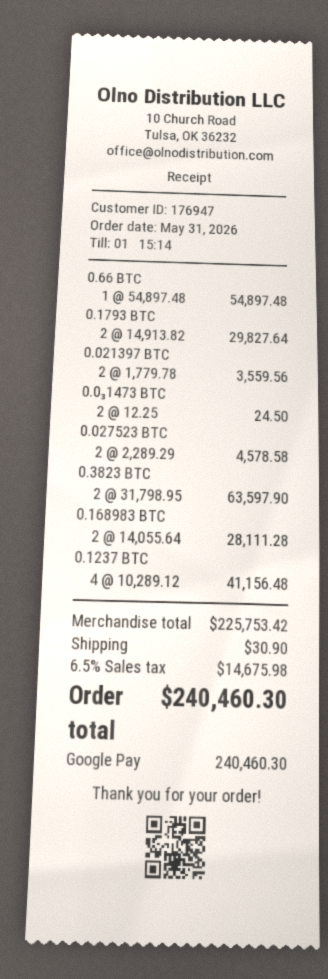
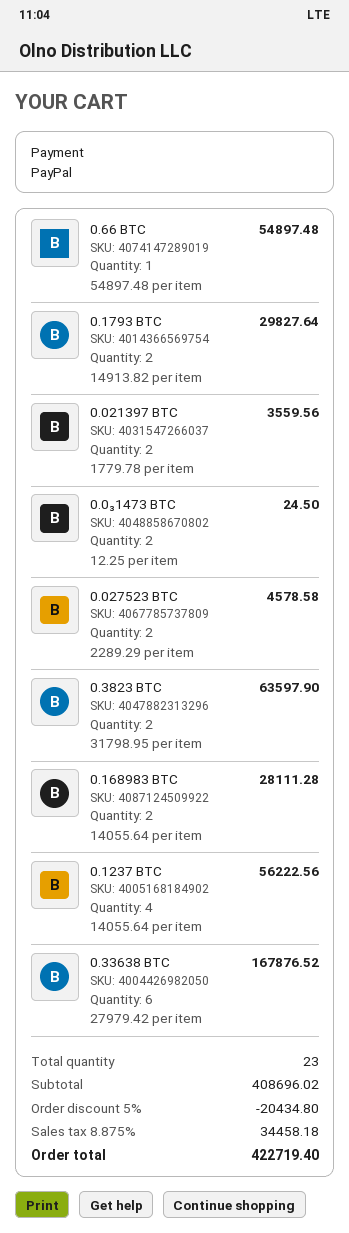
payment method: Google Pay -> PayPal
0.1237 BTC: 4 x 10289.12 = 41156.48 -> 4 x 14055.64 = 56222.56
0.33638 BTC: none -> 6 x 27979.42 = 167876.52
subtotal: 225753.42 -> 408696.02
discount: none -> 5% = 20434.80
shipping: 30.90 -> none
tax: 6.5% = 14675.98 -> 8.875% = 34458.18
total: 240460.30 -> 422719.40

